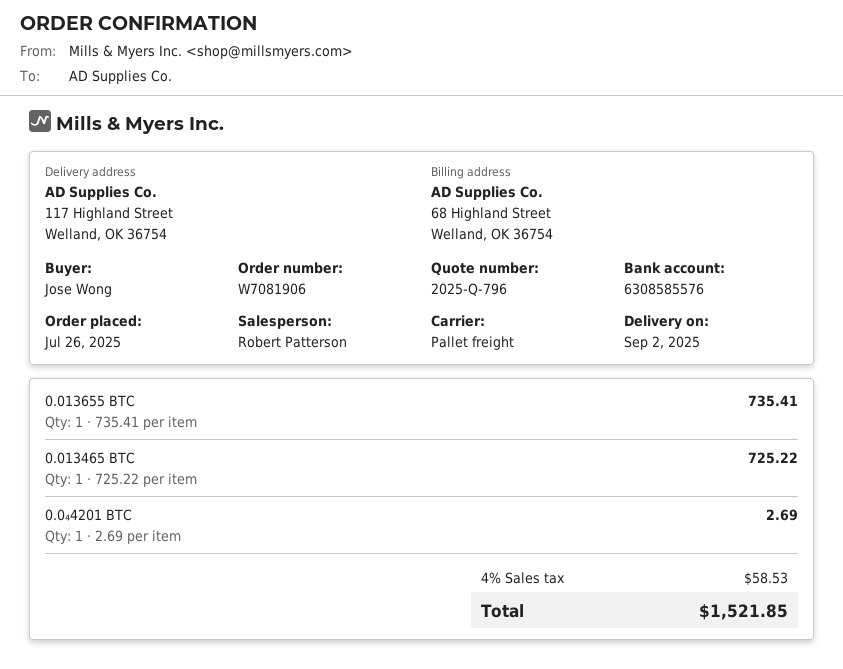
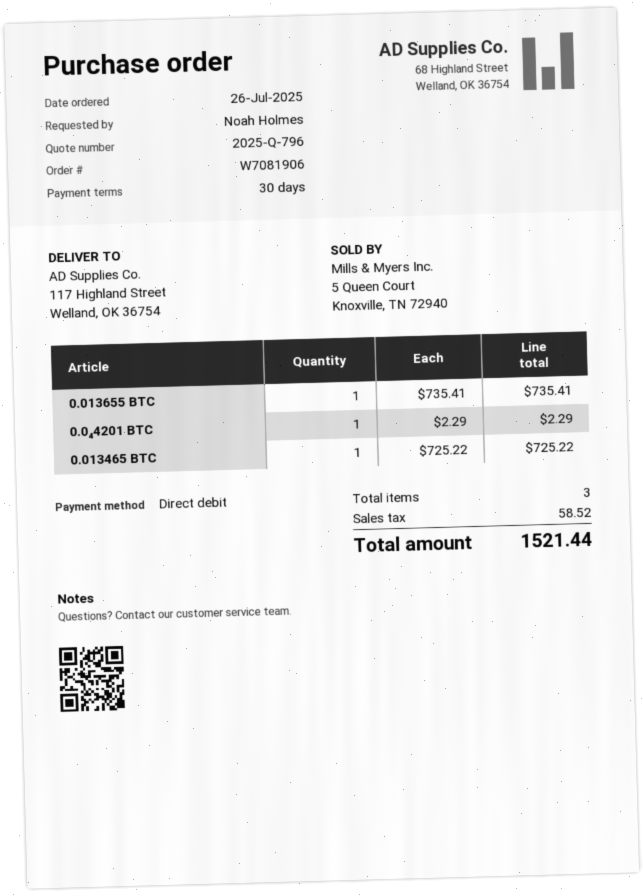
ordered by: Jose Wong -> Noah Holmes
0.0₄4201 BTC: 1 x 2.69 = 2.69 -> 1 x 2.29 = 2.29
tax: 58.53 -> 58.52
total: 1521.85 -> 1521.44

